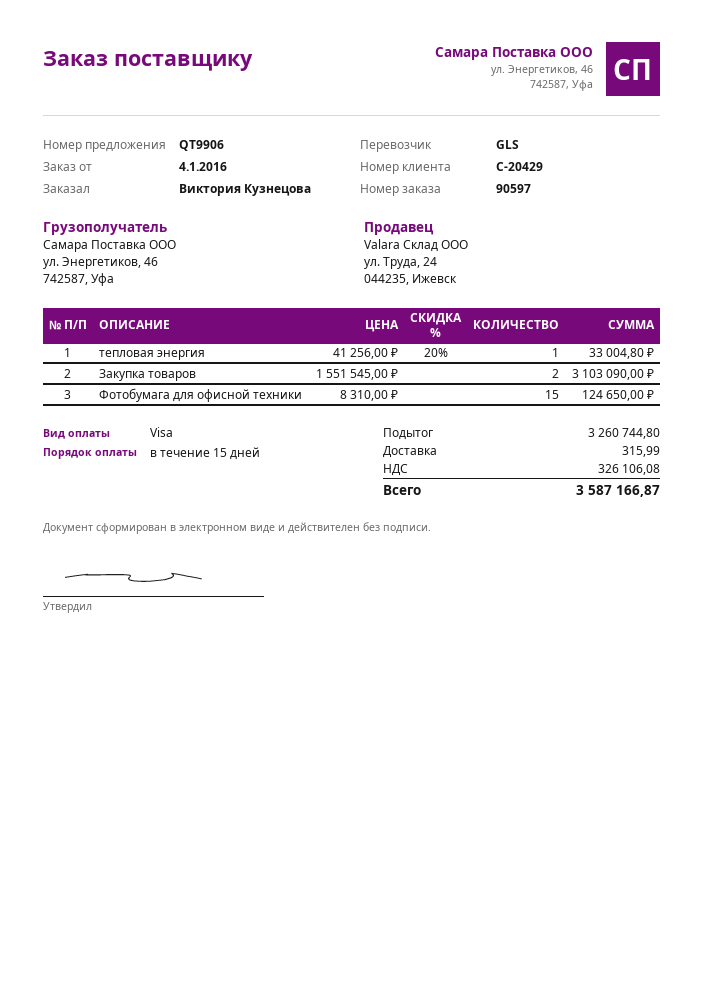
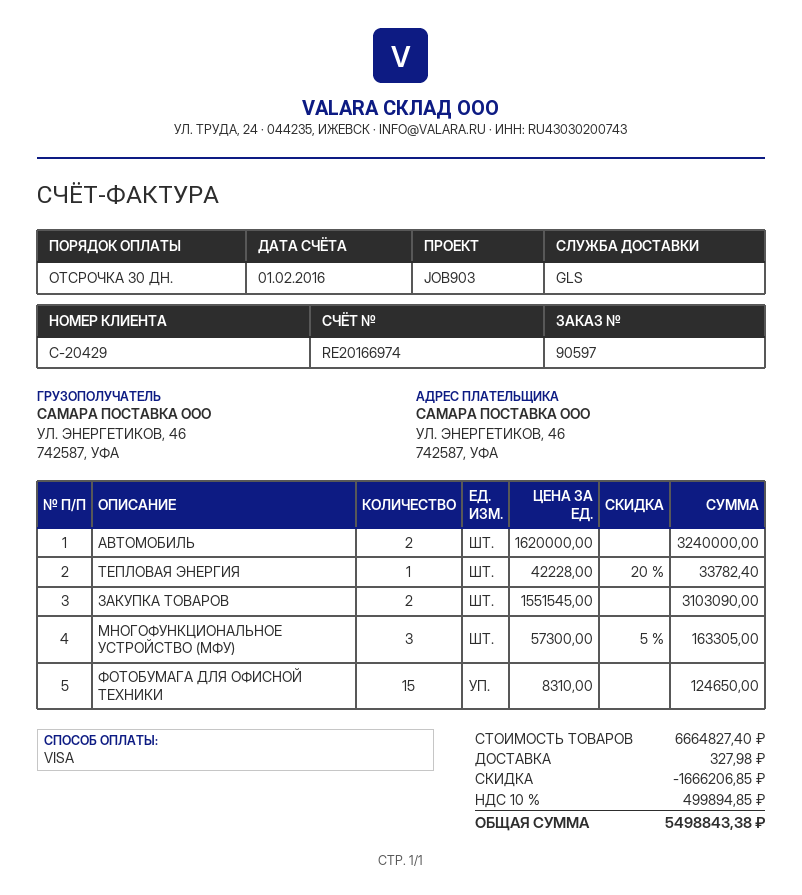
payment terms: 15 days -> 30 days
тепловая энергия: 1 x 41256.00 - 20% = 33004.80 -> 1 x 42228.00 - 20% = 33782.40
АВТОМОБИЛЬ: none -> 2 x 1620000.00 = 3240000.00
МНОГОФУНКЦИОНАЛЬНОЕ УСТРОЙСТВО (МФУ): none -> 3 x 57300.00 - 5% = 163305.00
subtotal: 3260744.80 -> 6664827.40
discount: none -> 1666206.85
shipping: 315.99 -> 327.98
tax: 326106.08 -> 499894.85
total: 3587166.87 -> 5498843.38

